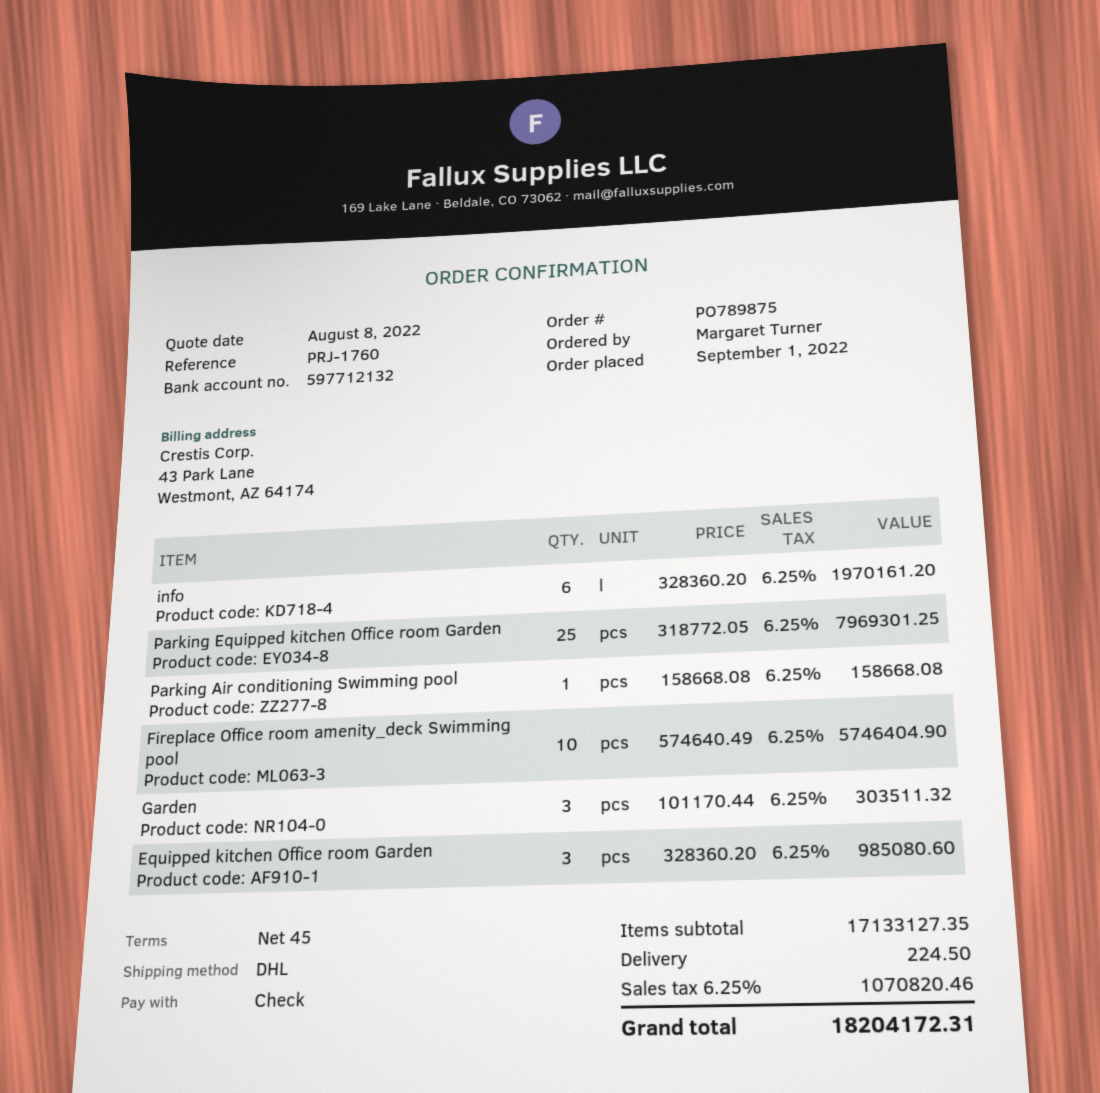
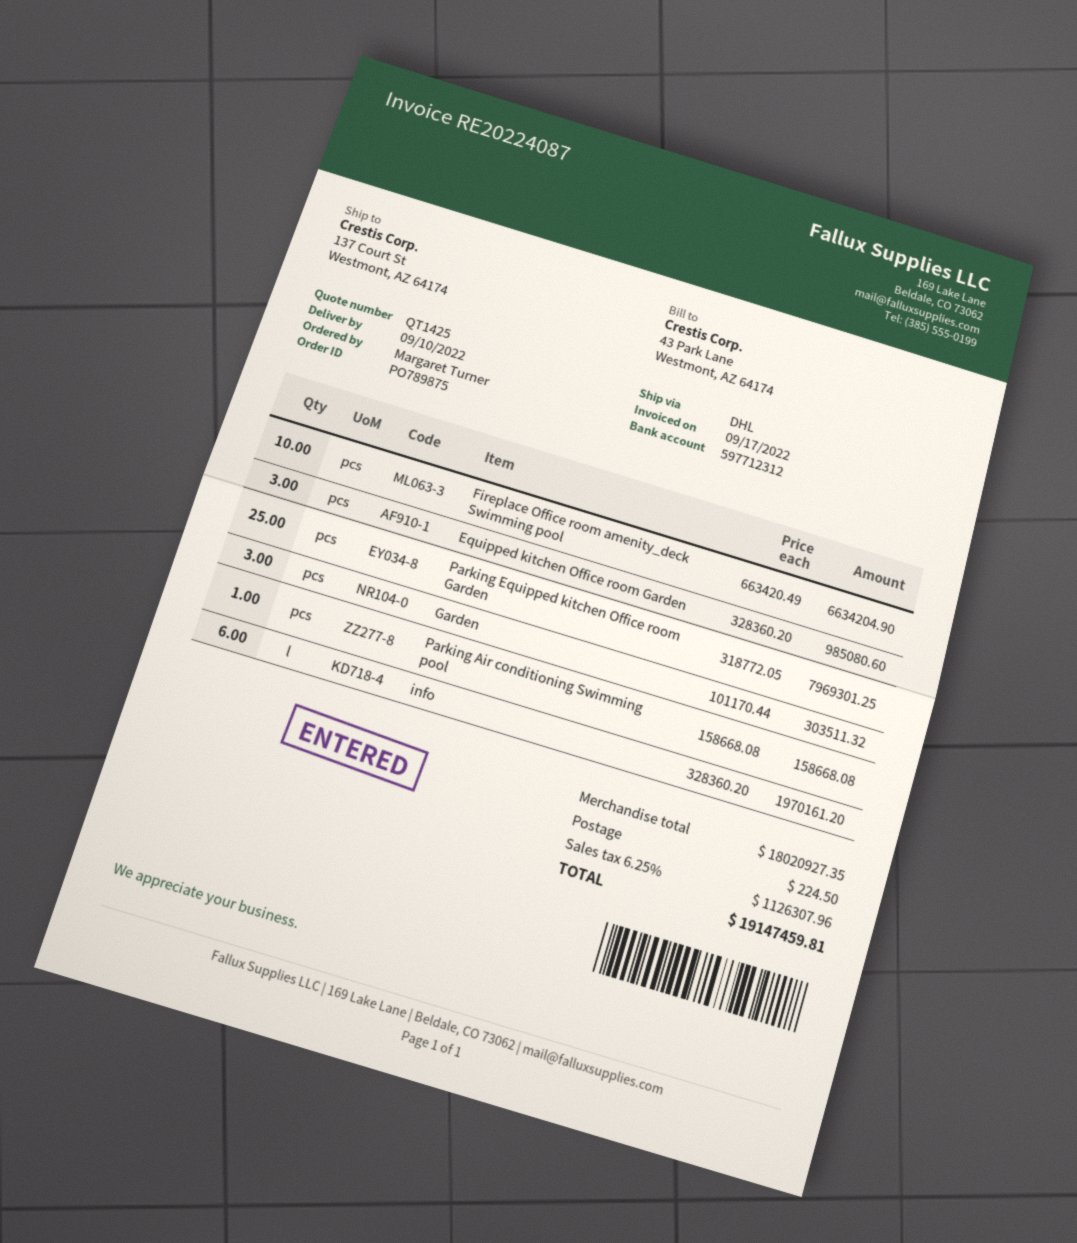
bank account: 597712132 -> 597712312
Fireplace Office room amenity_deck Swimming pool: 10 x 574640.49 = 5746404.90 -> 10 x 663420.49 = 6634204.90
subtotal: 17133127.35 -> 18020927.35
tax: 6.25% = 1070820.46 -> 6.25% = 1126307.96
total: 18204172.31 -> 19147459.81

